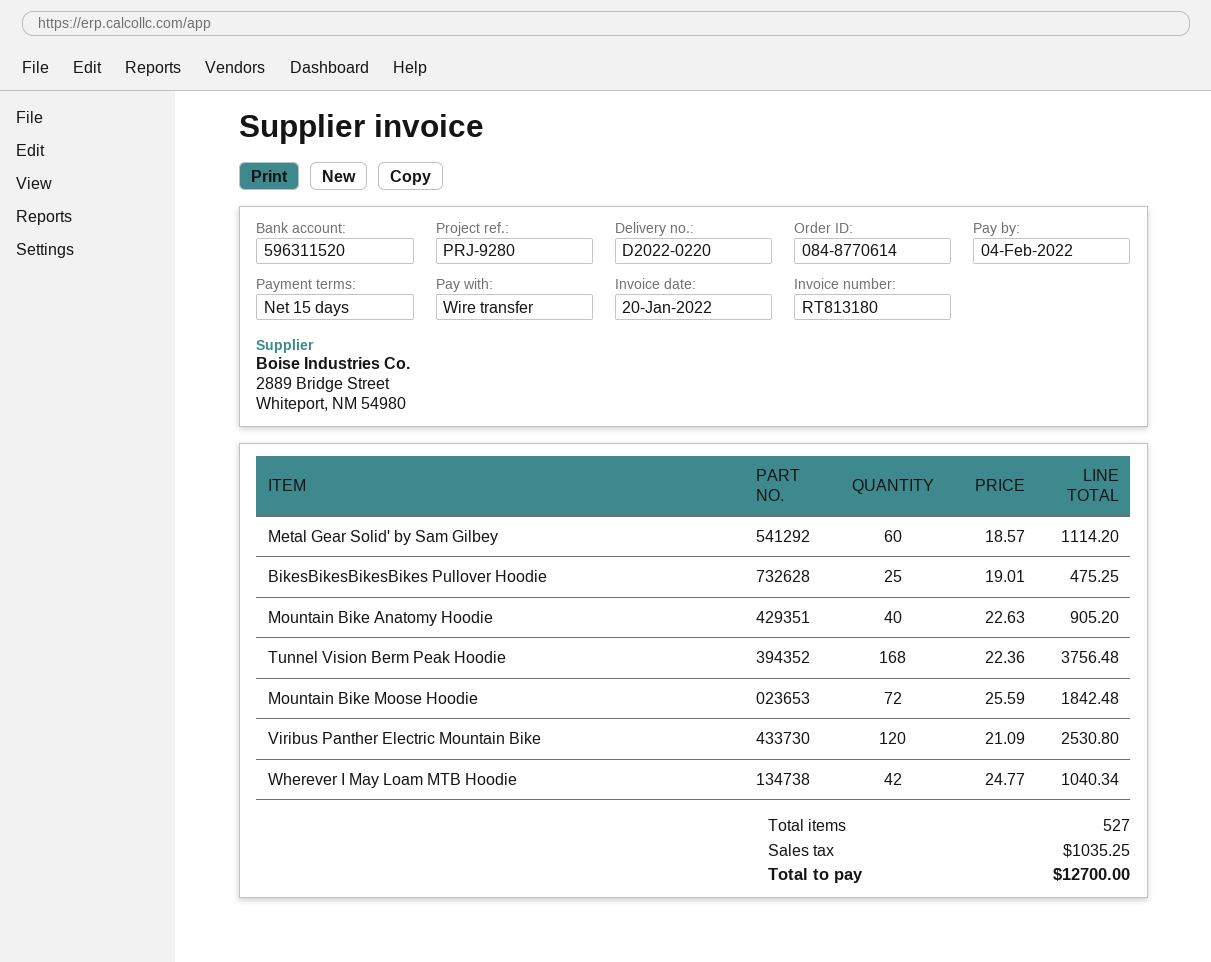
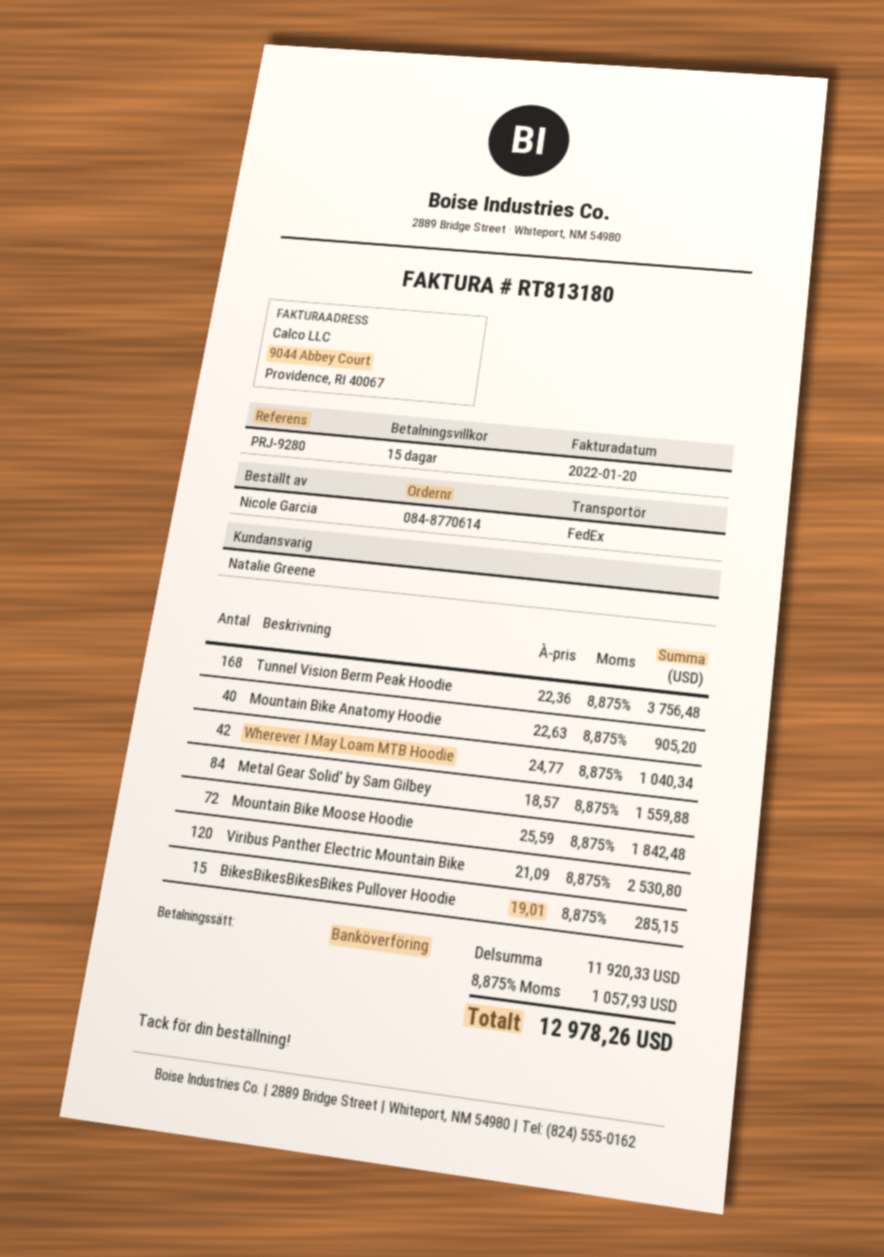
Metal Gear Solid' by Sam Gilbey: 60 x 18.57 = 1114.20 -> 84 x 18.57 = 1559.88
BikesBikesBikesBikes Pullover Hoodie: 25 x 19.01 = 475.25 -> 15 x 19.01 = 285.15
tax: 1035.25 -> 1057.93
total: 12700.00 -> 12978.26

